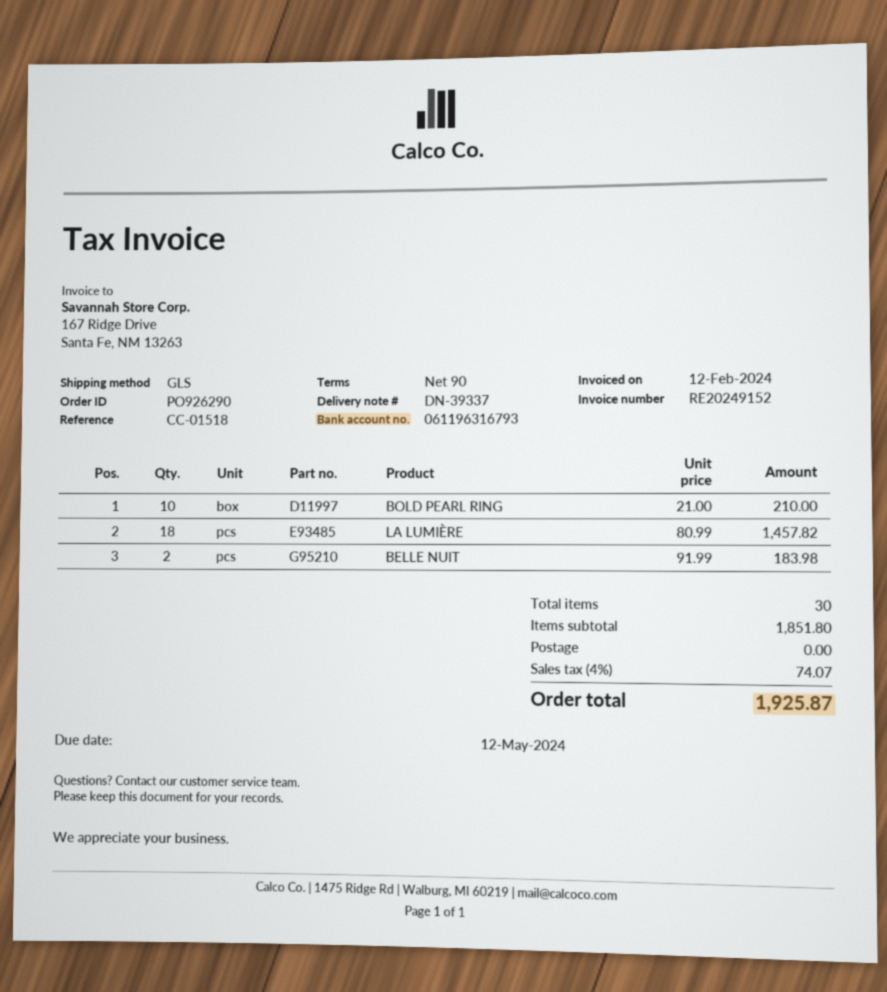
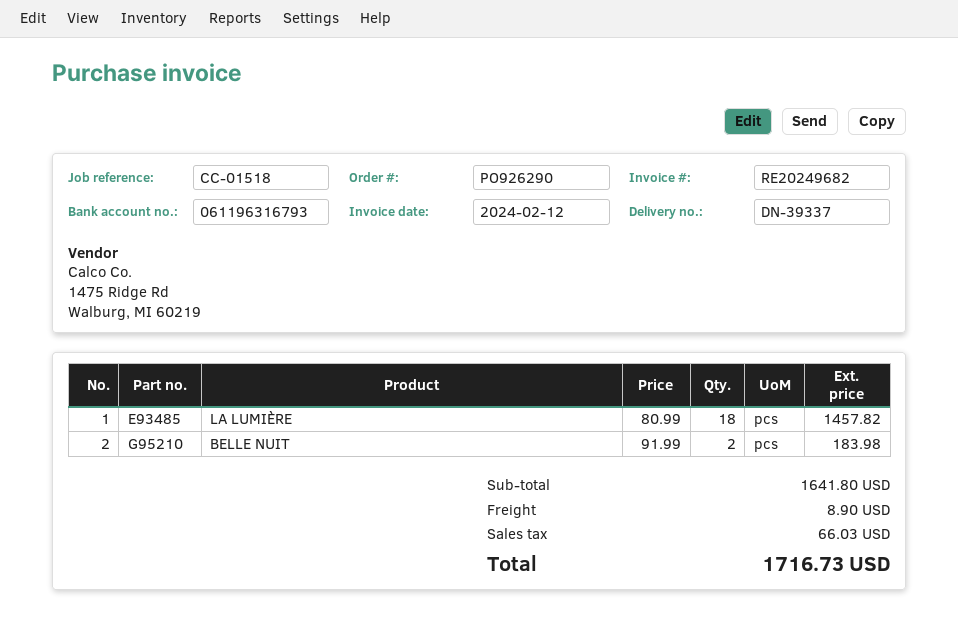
invoice number: RE20249152 -> RE20249682
BOLD PEARL RING: 10 x 21.00 = 210.00 -> none
subtotal: 1851.80 -> 1641.80
shipping: 0.00 -> 8.90
tax: 74.07 -> 66.03
total: 1925.87 -> 1716.73

